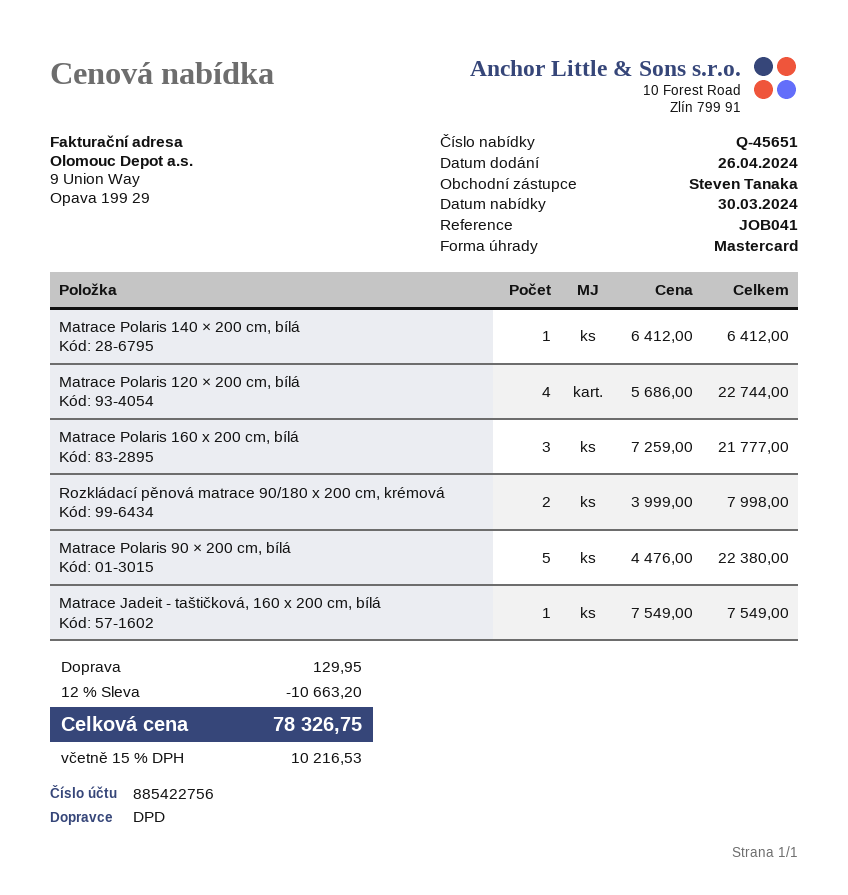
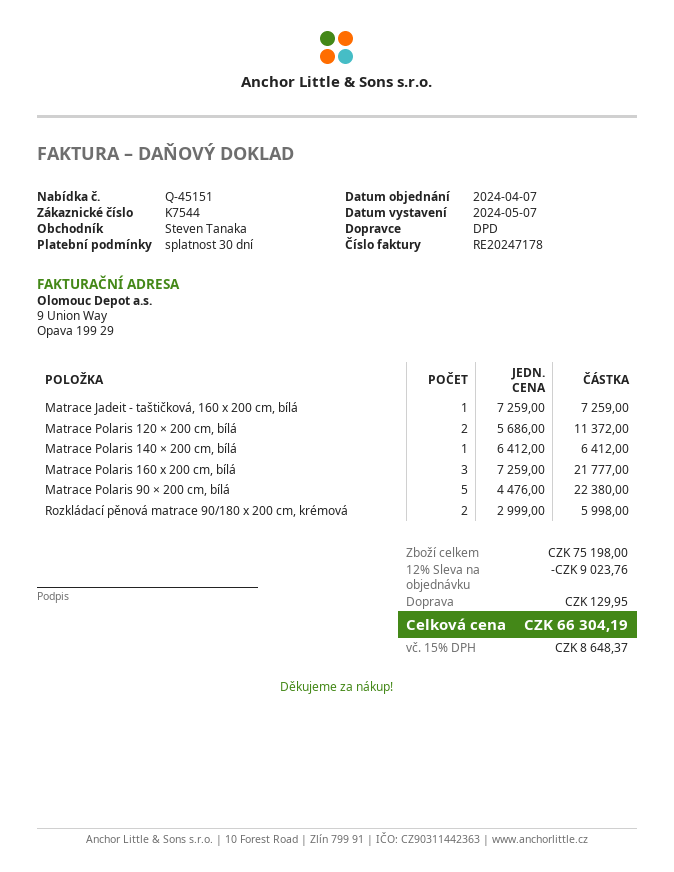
quote number: Q-45651 -> Q-45151
Matrace Polaris 120 × 200 cm, bílá: 4 x 5686.00 = 22744.00 -> 2 x 5686.00 = 11372.00
Rozkládací pěnová matrace 90/180 x 200 cm, krémová: 2 x 3999.00 = 7998.00 -> 2 x 2999.00 = 5998.00
Matrace Jadeit - taštičková, 160 x 200 cm, bílá: 1 x 7549.00 = 7549.00 -> 1 x 7259.00 = 7259.00
discount: 12% = 10663.20 -> 12% = 9023.76
tax: 15% = 10216.53 -> 15% = 8648.37
total: 78326.75 -> 66304.19

